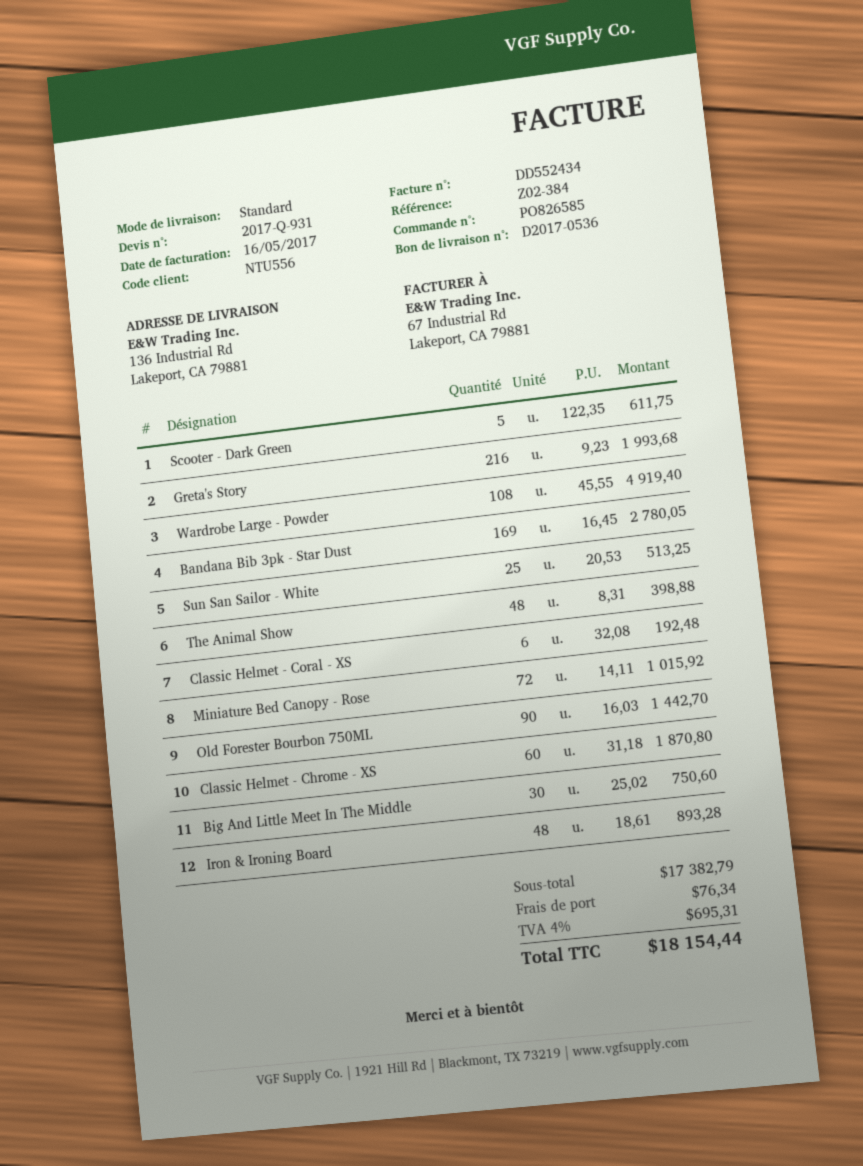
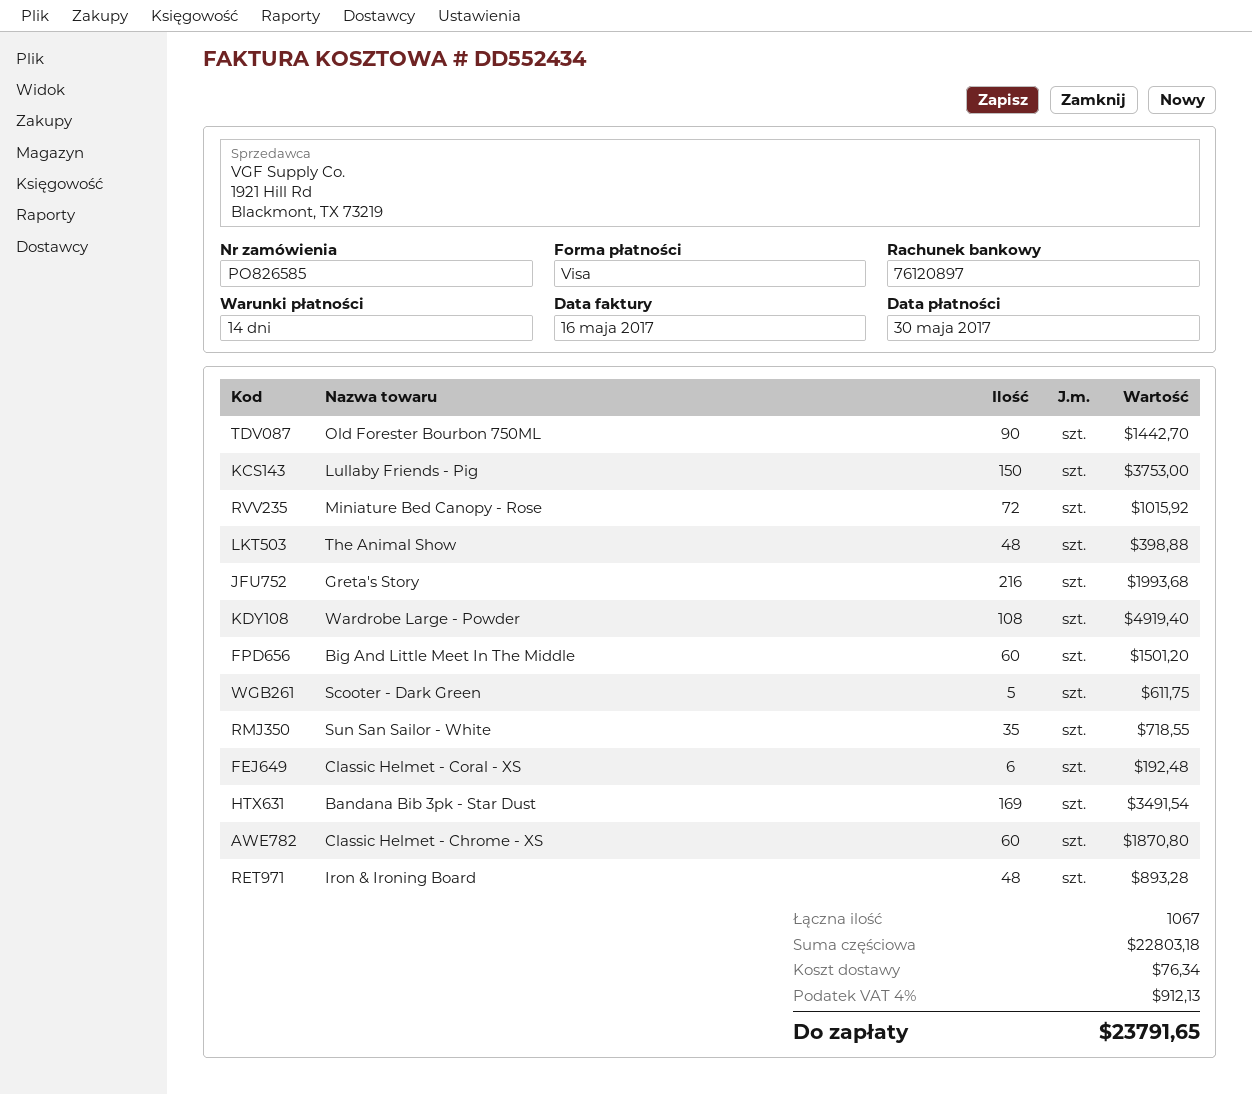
Bandana Bib 3pk - Star Dust: 169 for 2780.05 -> 169 for 3491.54
Sun San Sailor - White: 25 for 513.25 -> 35 for 718.55
Big And Little Meet In The Middle: 30 for 750.60 -> 60 for 1501.20
Lullaby Friends - Pig: none -> 150 for 3753.00
subtotal: 17382.79 -> 22803.18
tax: 4% = 695.31 -> 4% = 912.13
total: 18154.44 -> 23791.65

